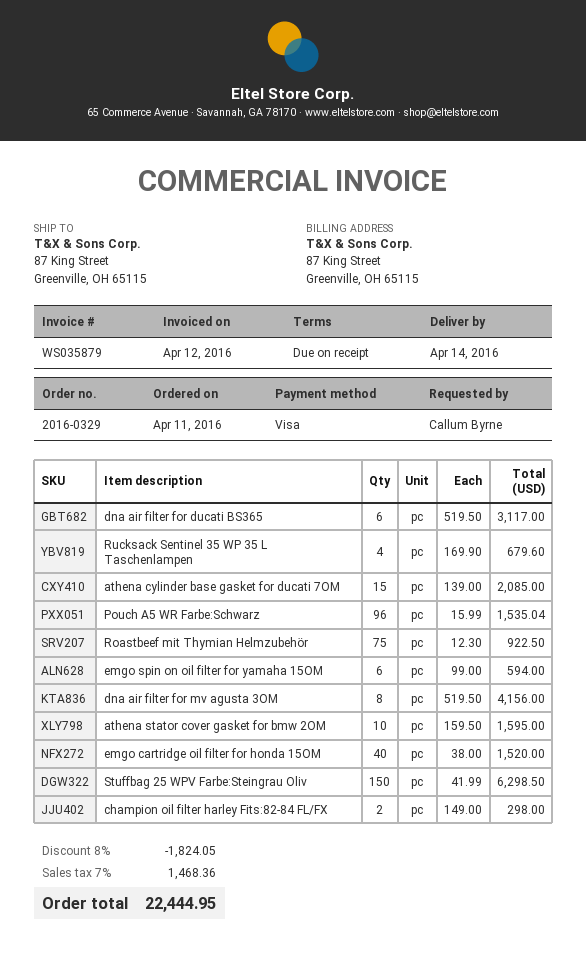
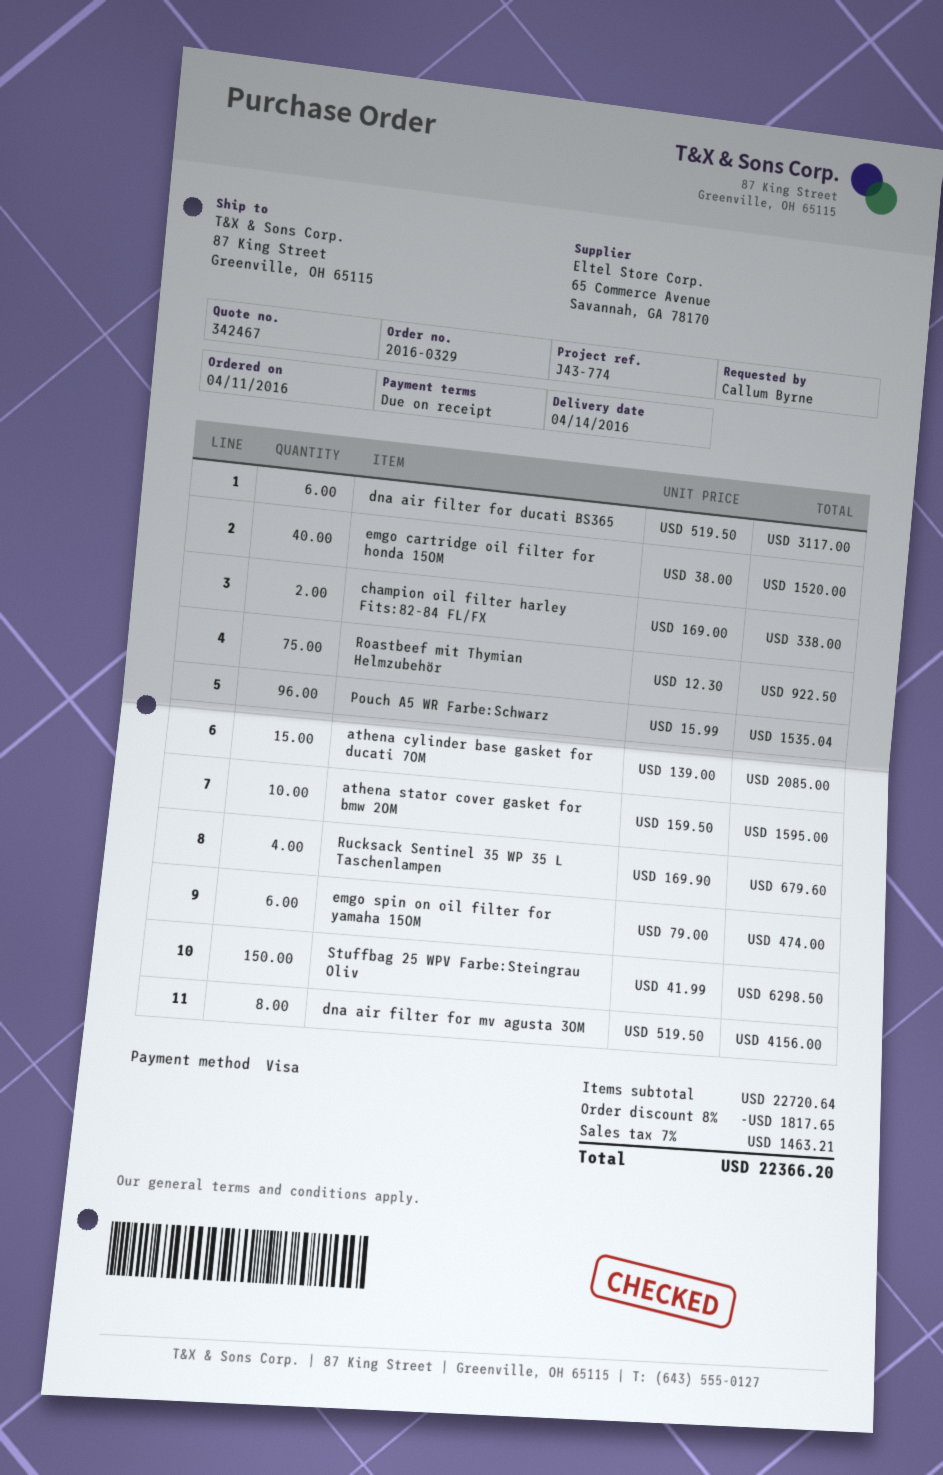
emgo spin on oil filter for yamaha 15OM: 6 x 99.00 = 594.00 -> 6 x 79.00 = 474.00
champion oil filter harley Fits:82-84 FL/FX: 2 x 149.00 = 298.00 -> 2 x 169.00 = 338.00
discount: 8% = 1824.05 -> 8% = 1817.65
tax: 7% = 1468.36 -> 7% = 1463.21
total: 22444.95 -> 22366.20

